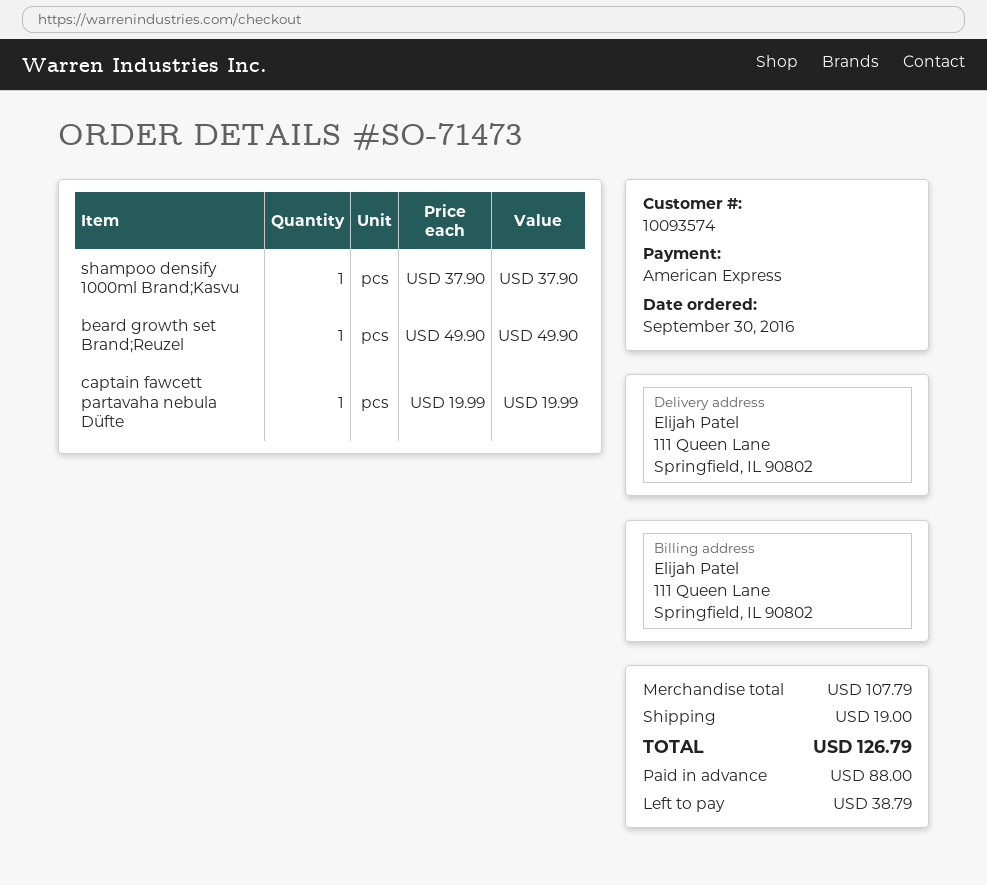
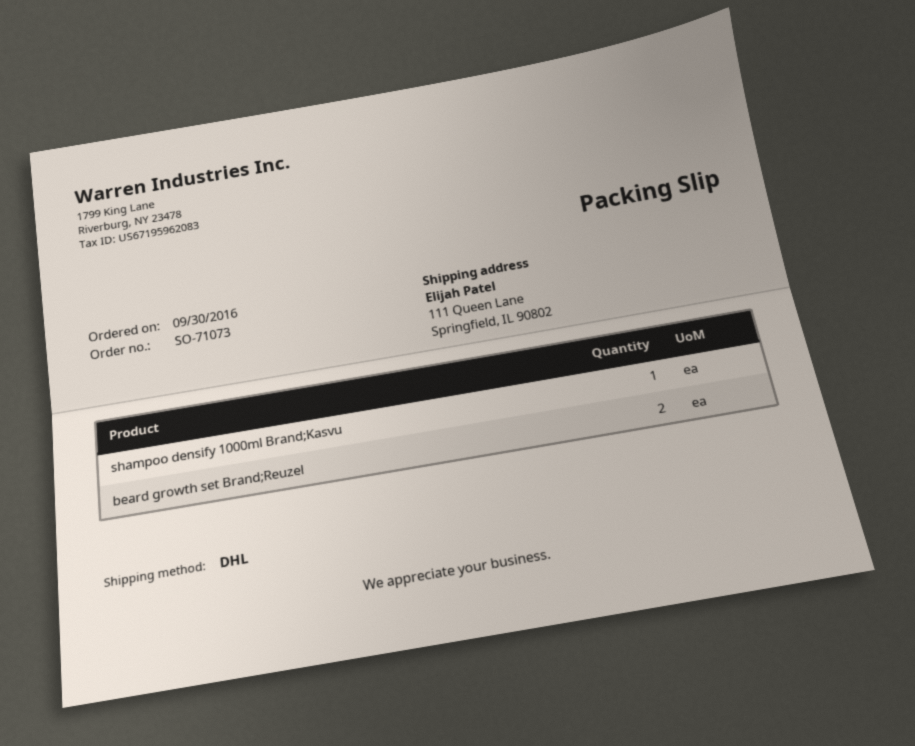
order number: SO-71473 -> SO-71073
beard growth set Brand;Reuzel: 1 -> 2
captain fawcett partavaha nebula Düfte: 1 -> none

